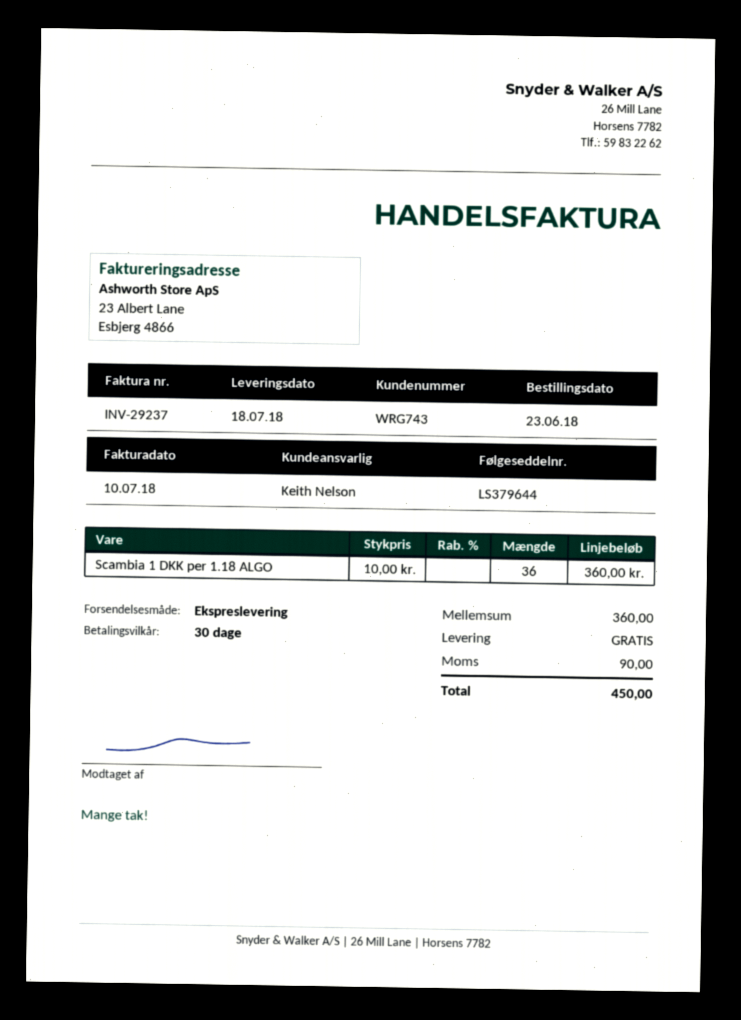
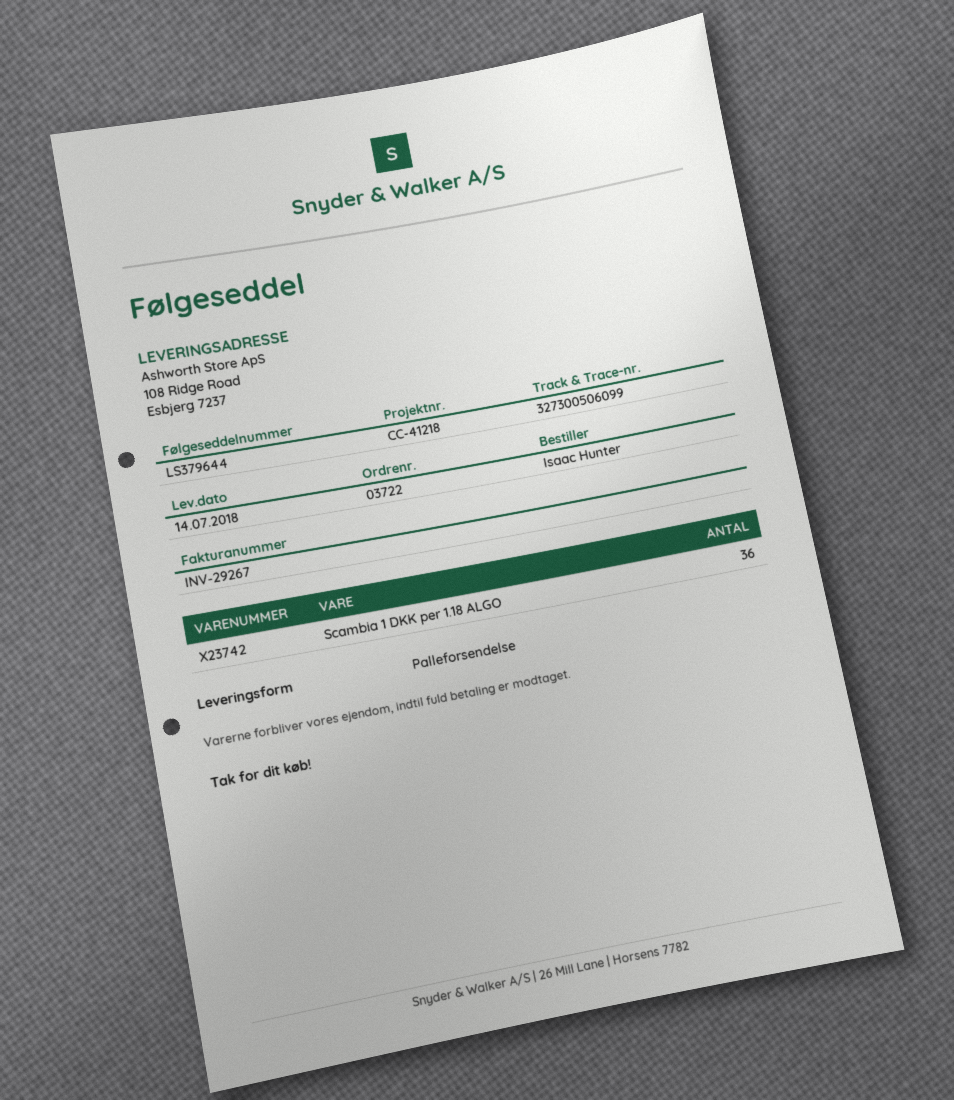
delivery date: 2018-07-18 -> 2018-07-14
invoice number: INV-29237 -> INV-29267
shipping method: express -> pallet freight

